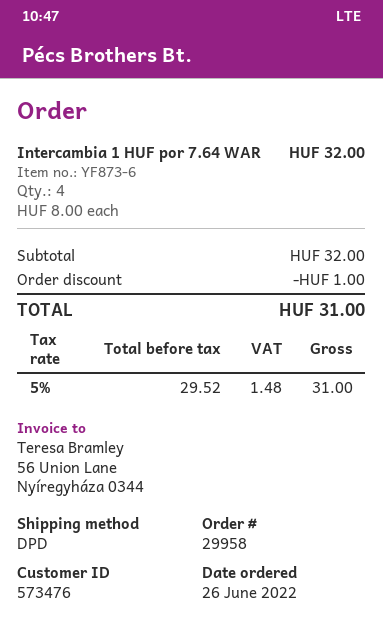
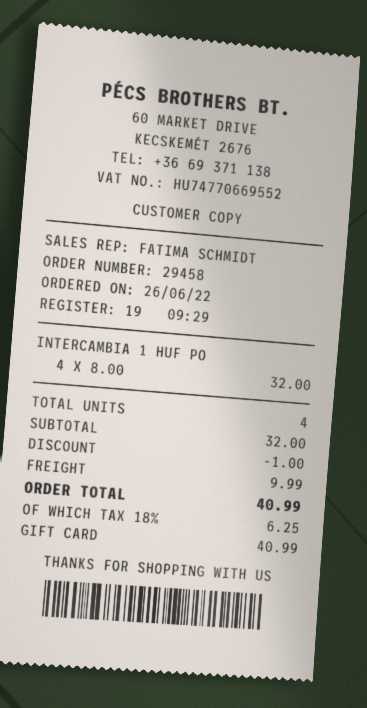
order number: 29958 -> 29458
shipping: none -> 9.99
tax: 5% = 1.48 -> 18% = 6.25
total: 31.00 -> 40.99

